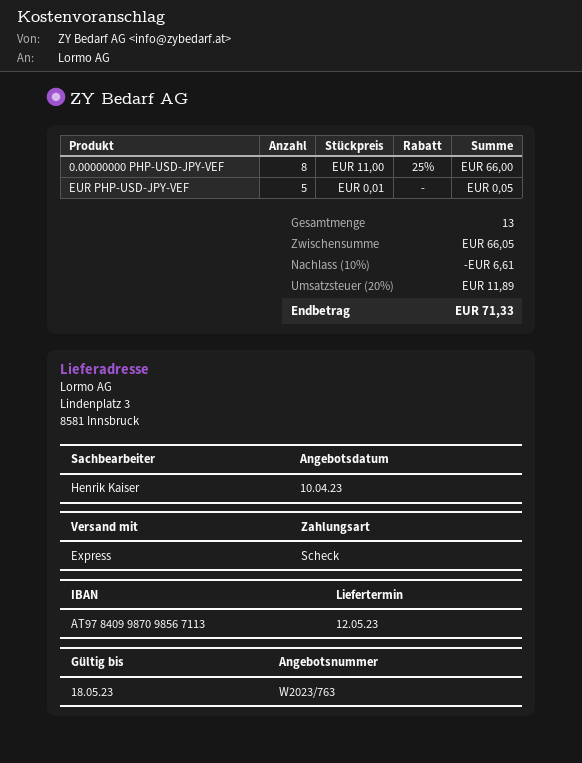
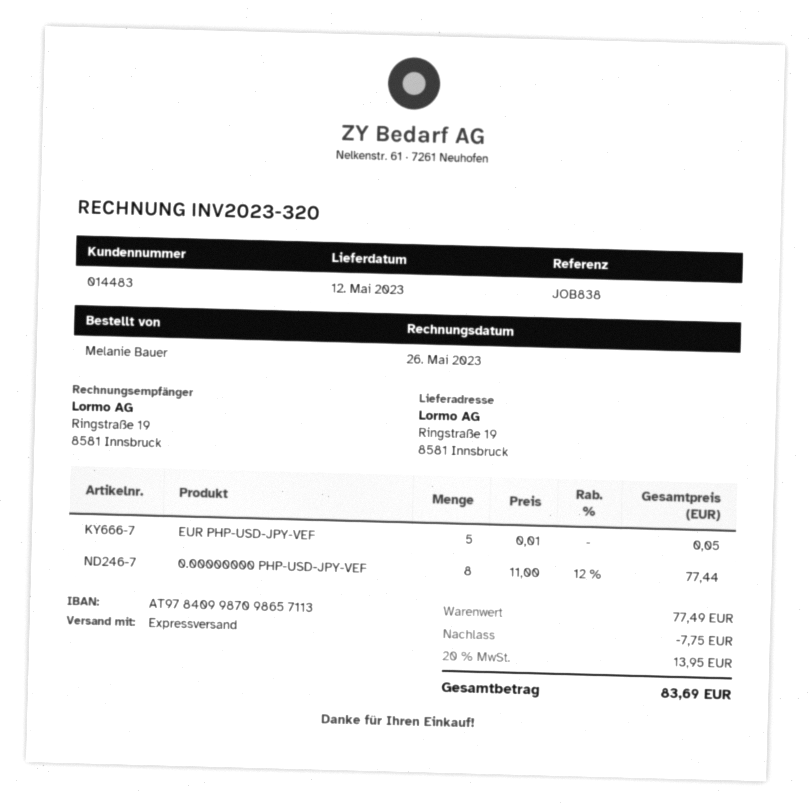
bank account: AT978409987098567113 -> AT978409987098657113
ship to: Lindenplatz 3, 8581 Innsbruck -> Ringstraße 19, 8581 Innsbruck
0.00000000 PHP-USD-JPY-VEF: 8 x 11.00 - 25% = 66.00 -> 8 x 11.00 - 12% = 77.44
subtotal: 66.05 -> 77.49
discount: 6.61 -> 7.75
tax: 20% = 11.89 -> 20% = 13.95
total: 71.33 -> 83.69

